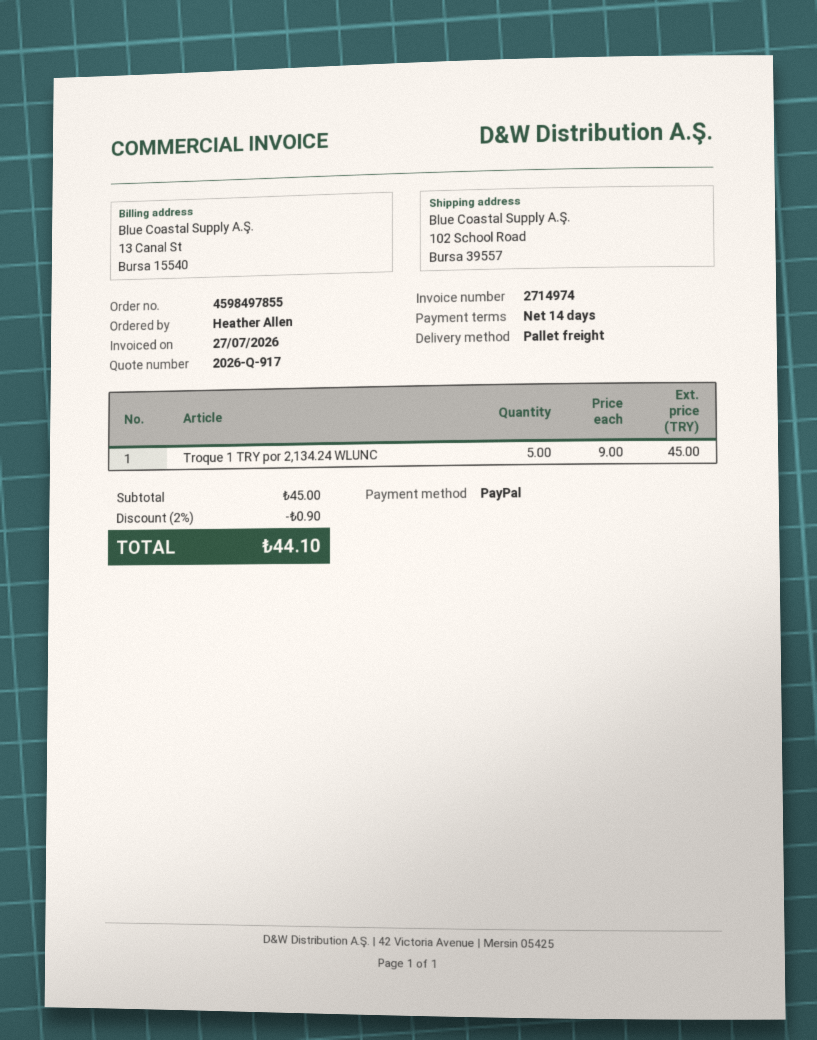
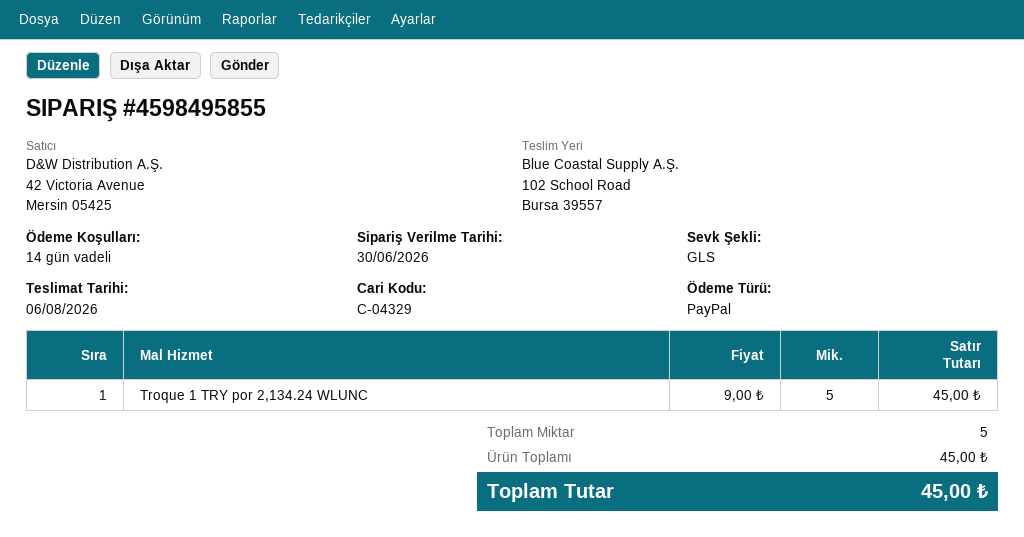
order number: 4598497855 -> 4598495855
shipping method: pallet freight -> GLS
discount: 2% = 0.90 -> none
total: 44.10 -> 45.00

